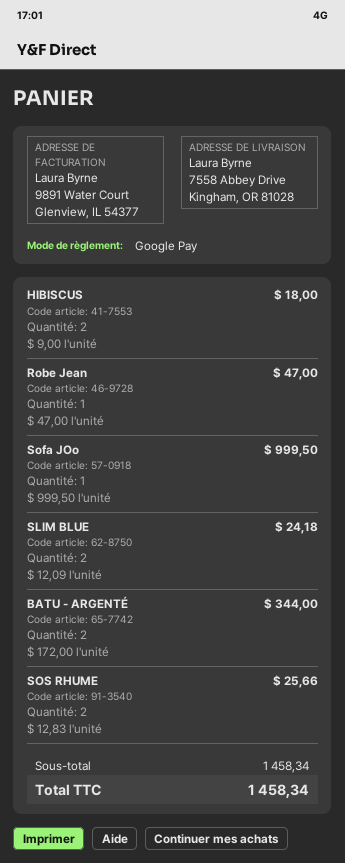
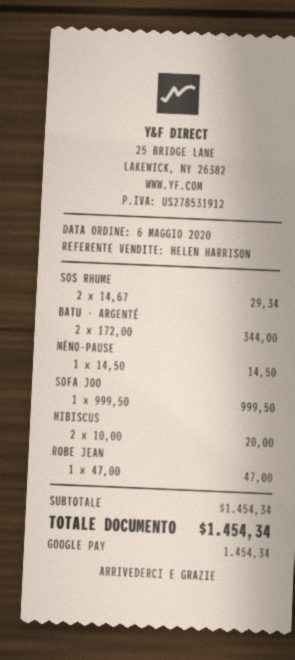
HIBISCUS: 2 x 9.00 = 18.00 -> 2 x 10.00 = 20.00
SLIM BLUE: 2 x 12.09 = 24.18 -> none
SOS RHUME: 2 x 12.83 = 25.66 -> 2 x 14.67 = 29.34
MÉNO-PAUSE: none -> 1 x 14.50 = 14.50
subtotal: 1458.34 -> 1454.34
total: 1458.34 -> 1454.34

